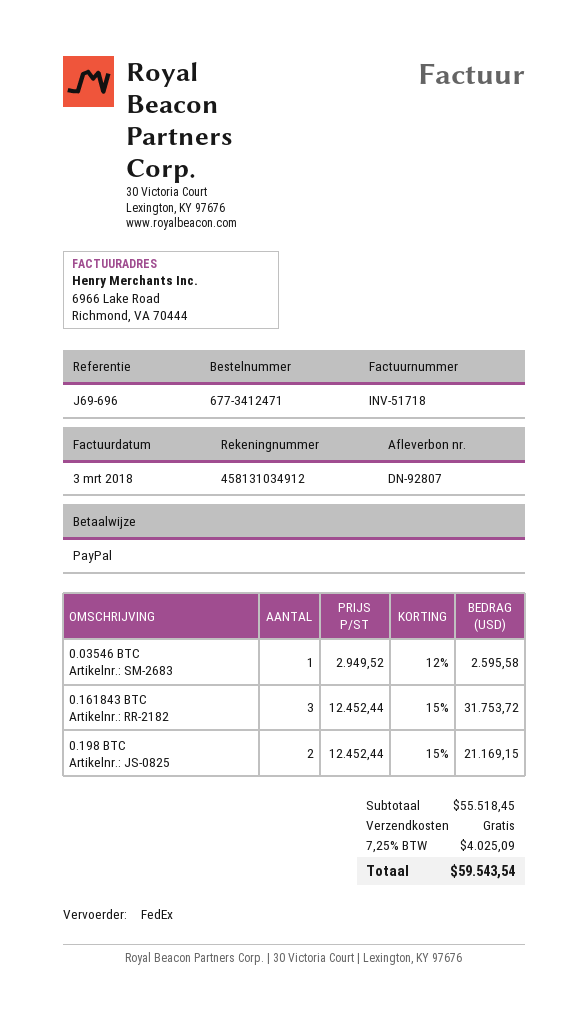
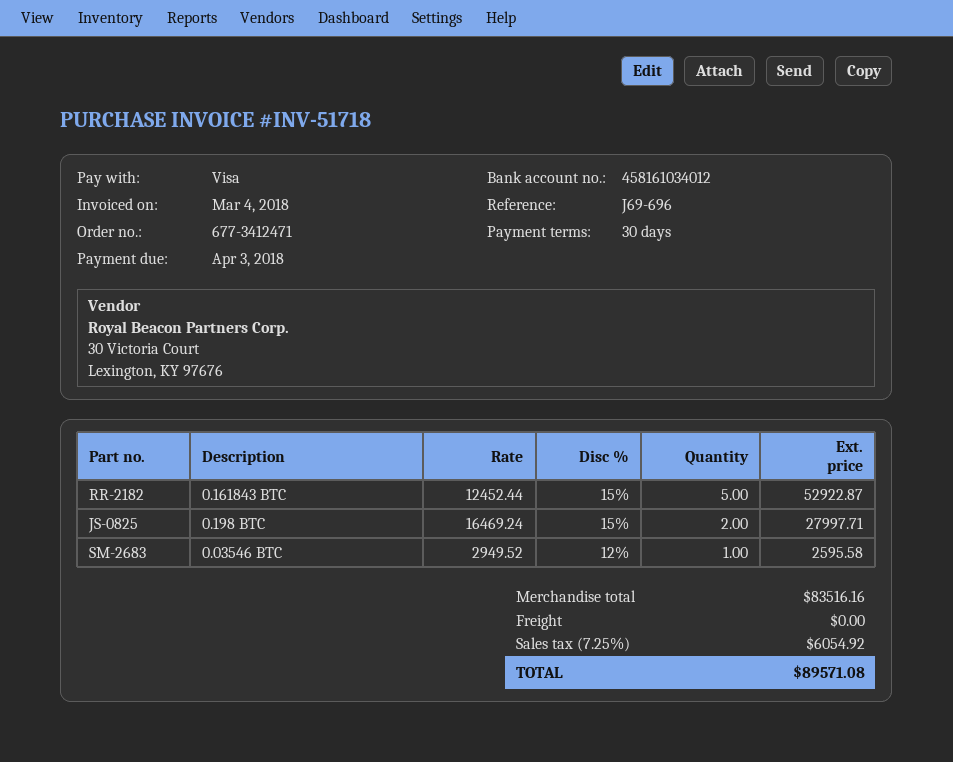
invoice date: 2018-03-03 -> 2018-03-04
payment method: PayPal -> Visa
bank account: 458131034912 -> 458161034012
0.161843 BTC: 3 x 12452.44 - 15% = 31753.72 -> 5 x 12452.44 - 15% = 52922.87
0.198 BTC: 2 x 12452.44 - 15% = 21169.15 -> 2 x 16469.24 - 15% = 27997.71
subtotal: 55518.45 -> 83516.16
tax: 7.25% = 4025.09 -> 7.25% = 6054.92
total: 59543.54 -> 89571.08

